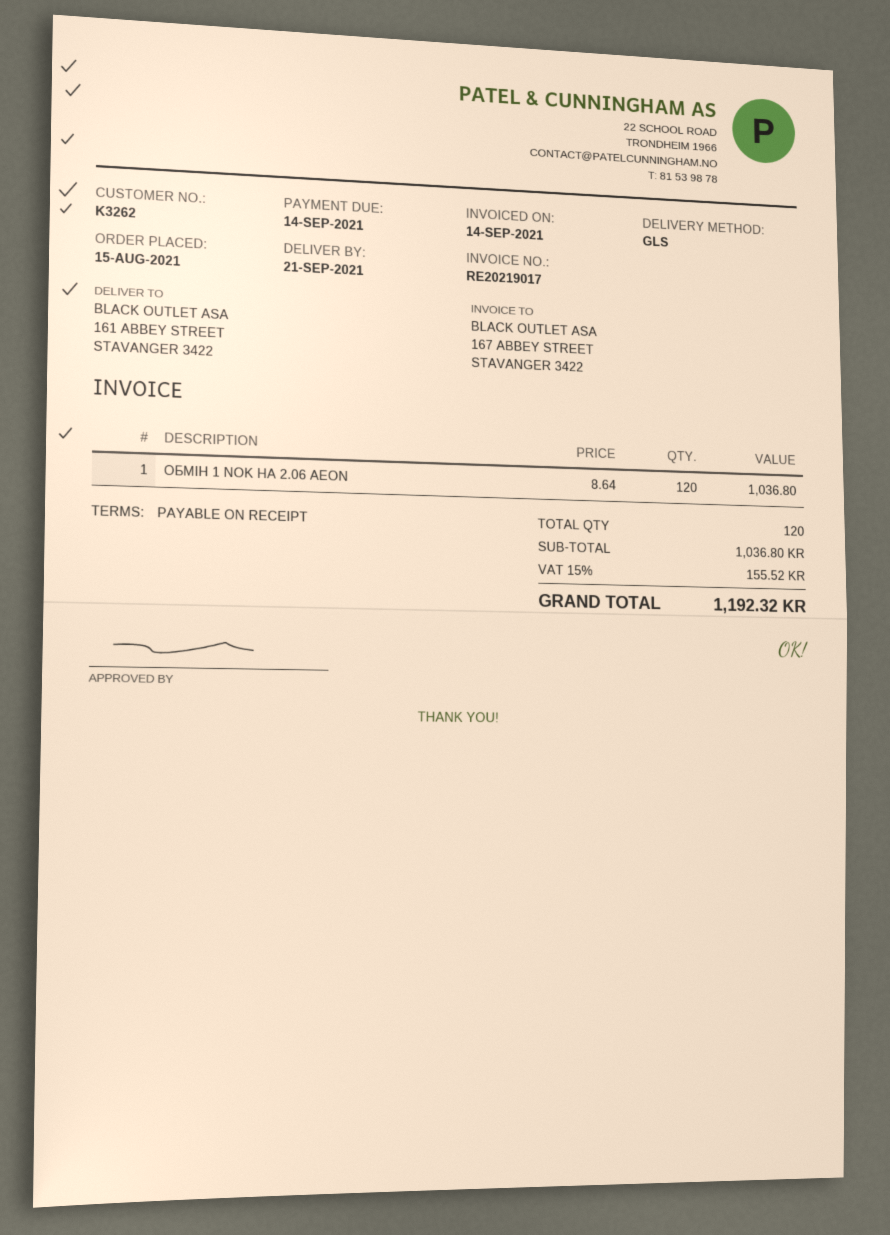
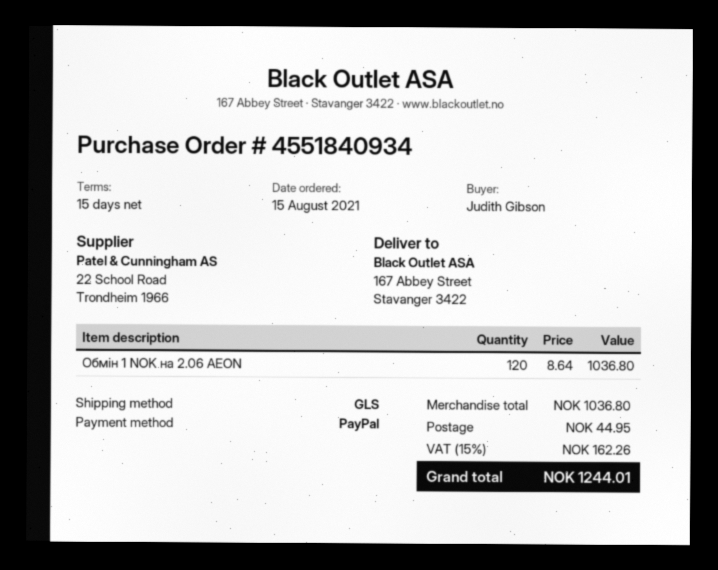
payment terms: on receipt -> 15 days
ship to: 161 ABBEY STREET, STAVANGER 3422 -> 167 Abbey Street, Stavanger 3422
shipping: none -> 44.95
tax: 15% = 155.52 -> 15% = 162.26
total: 1192.32 -> 1244.01

